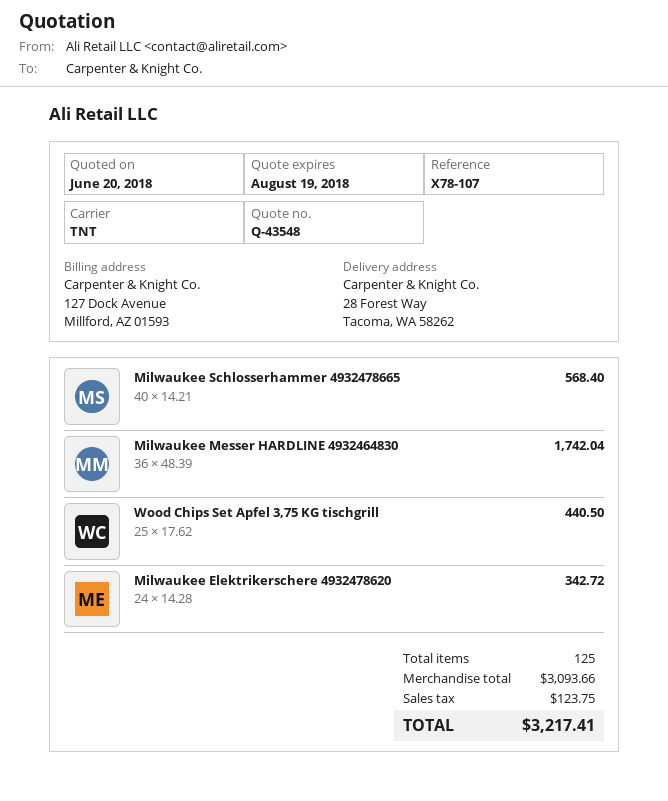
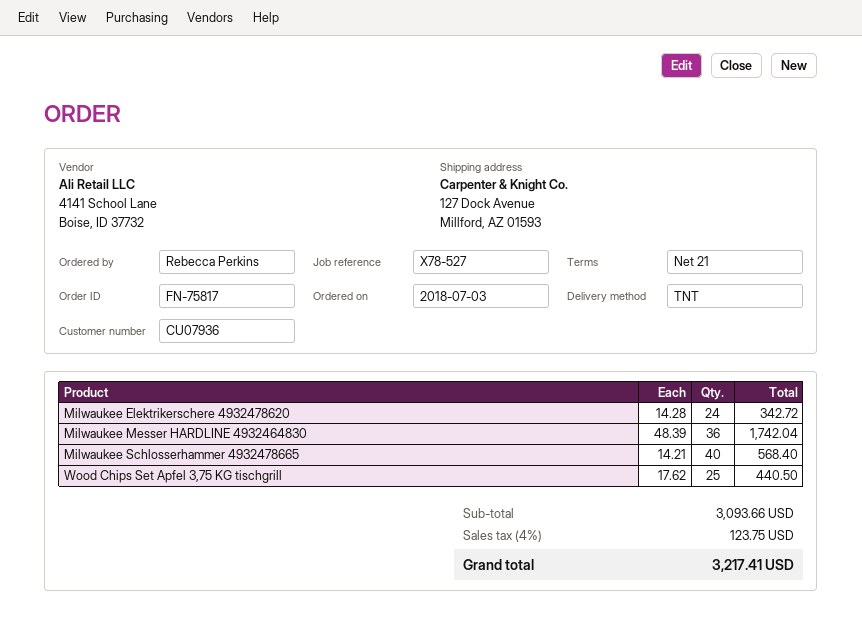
reference: X78-107 -> X78-527
ship to: 28 Forest Way, Tacoma, WA 58262 -> 127 Dock Avenue, Millford, AZ 01593

